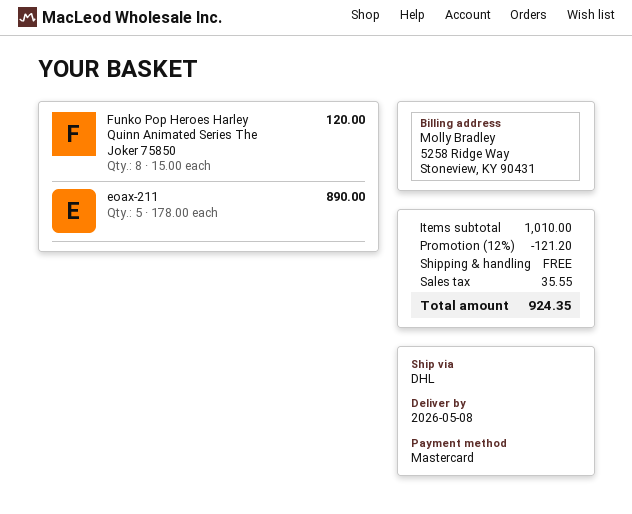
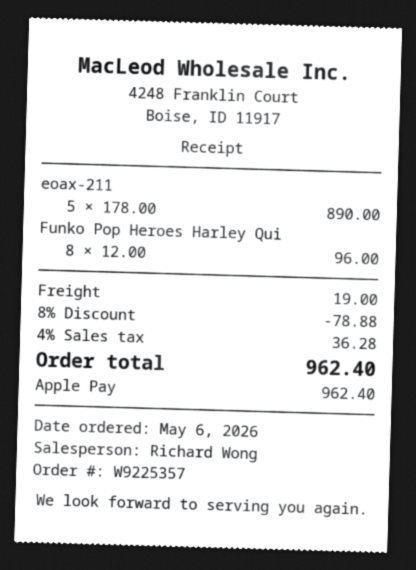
payment method: Mastercard -> Apple Pay
Funko Pop Heroes Harley Quinn Animated Series The Joker 75850: 8 x 15.00 = 120.00 -> 8 x 12.00 = 96.00
discount: 12% = 121.20 -> 8% = 78.88
shipping: 0.00 -> 19.00
tax: 35.55 -> 36.28
total: 924.35 -> 962.40

